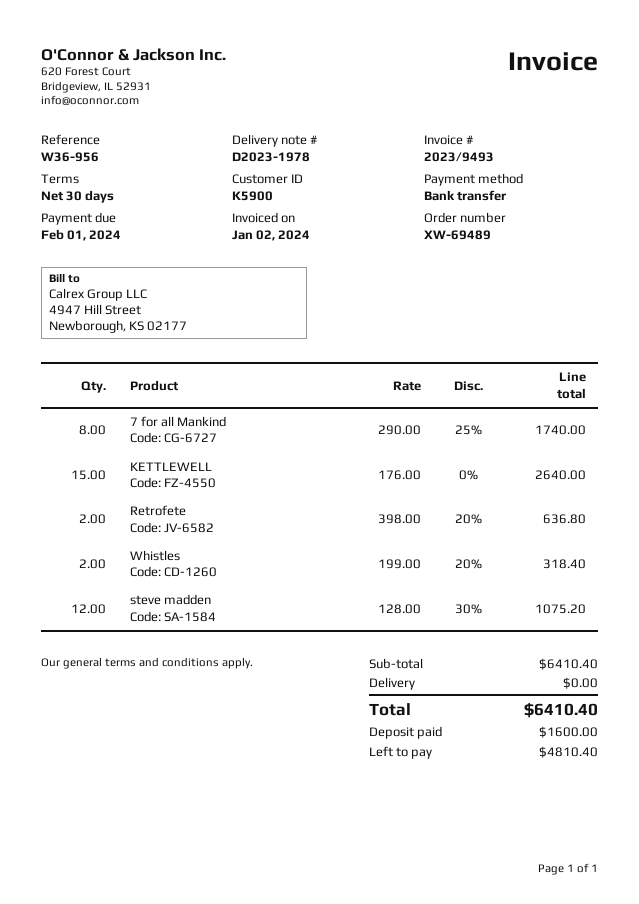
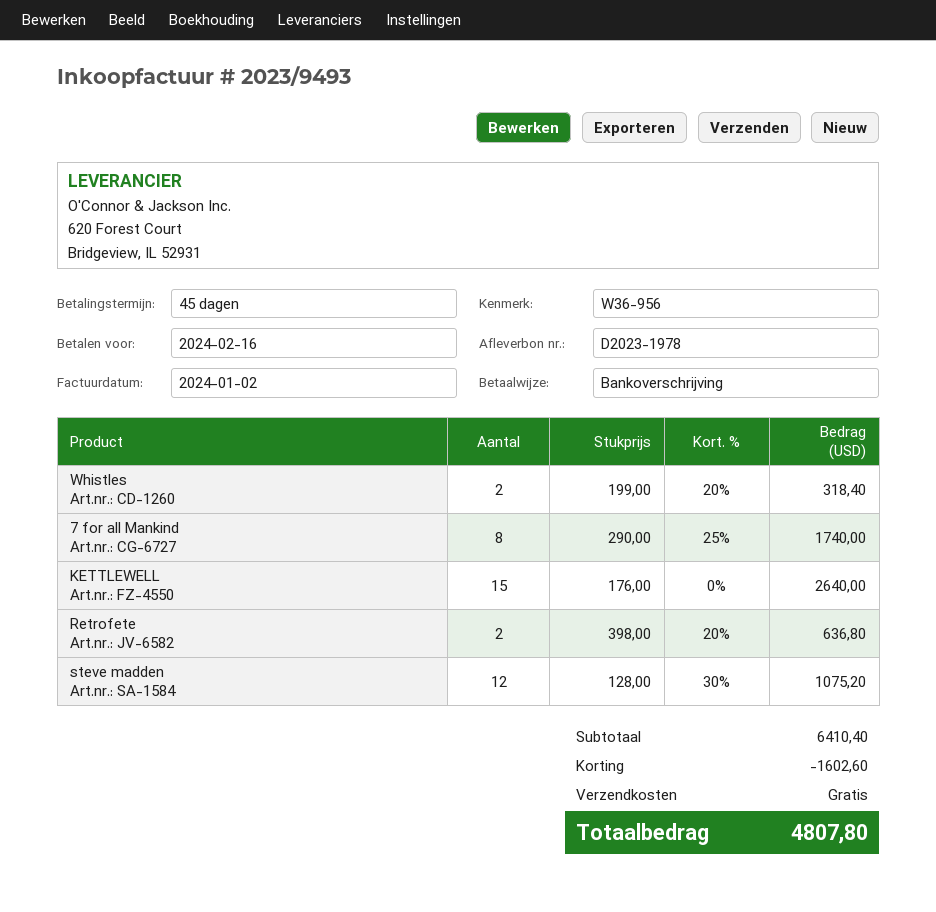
payment terms: 30 days -> 45 days
due date: 2024-02-01 -> 2024-02-16
discount: none -> 1602.60
total: 6410.40 -> 4807.80

